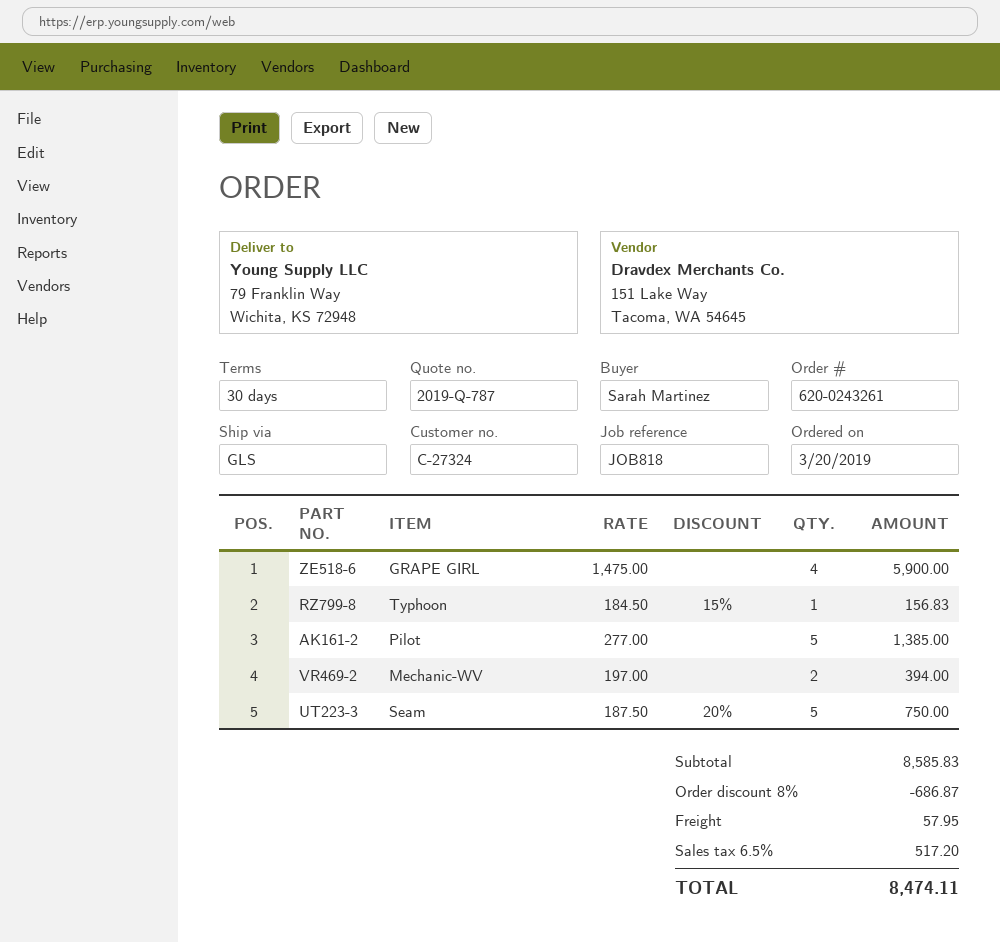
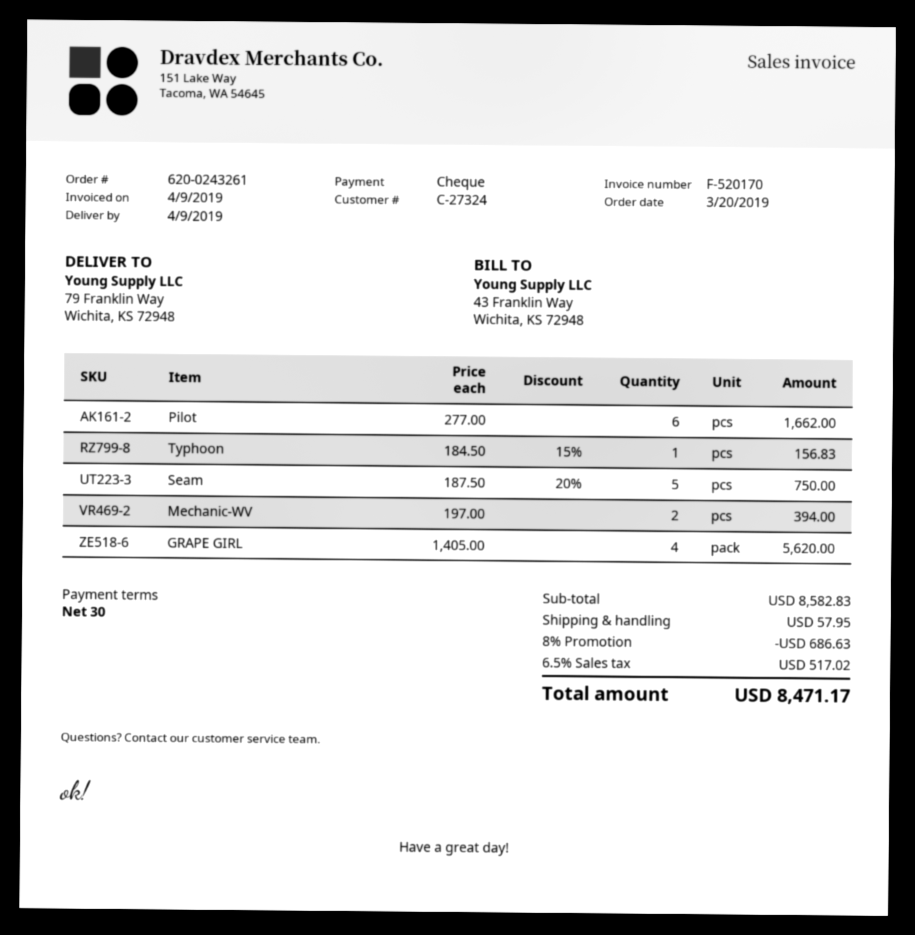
GRAPE GIRL: 4 x 1475.00 = 5900.00 -> 4 x 1405.00 = 5620.00
Pilot: 5 x 277.00 = 1385.00 -> 6 x 277.00 = 1662.00
subtotal: 8585.83 -> 8582.83
discount: 8% = 686.87 -> 8% = 686.63
tax: 6.5% = 517.20 -> 6.5% = 517.02
total: 8474.11 -> 8471.17

